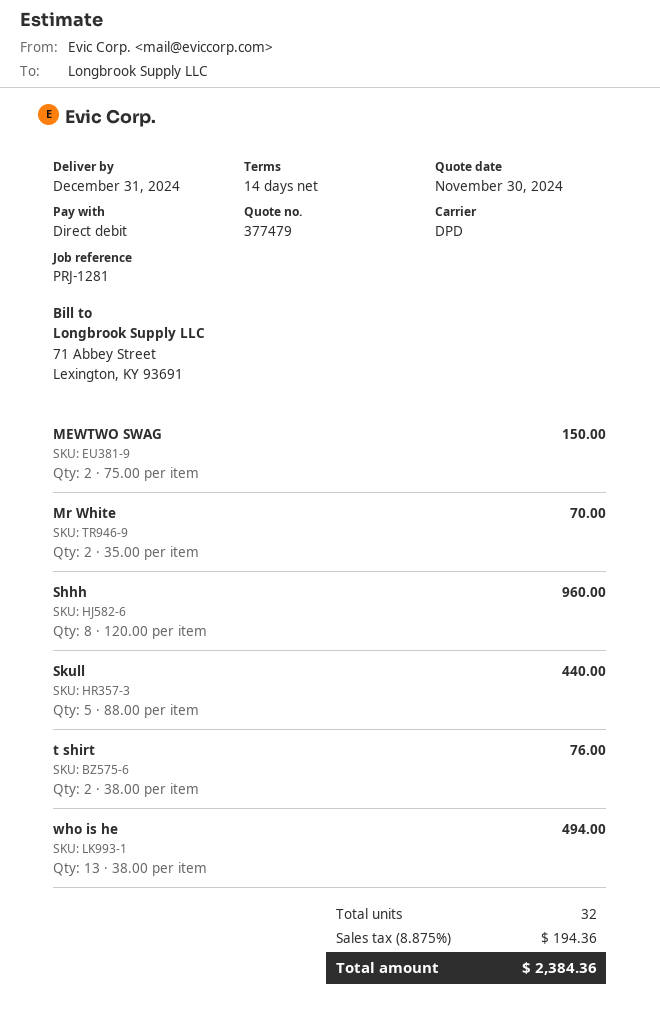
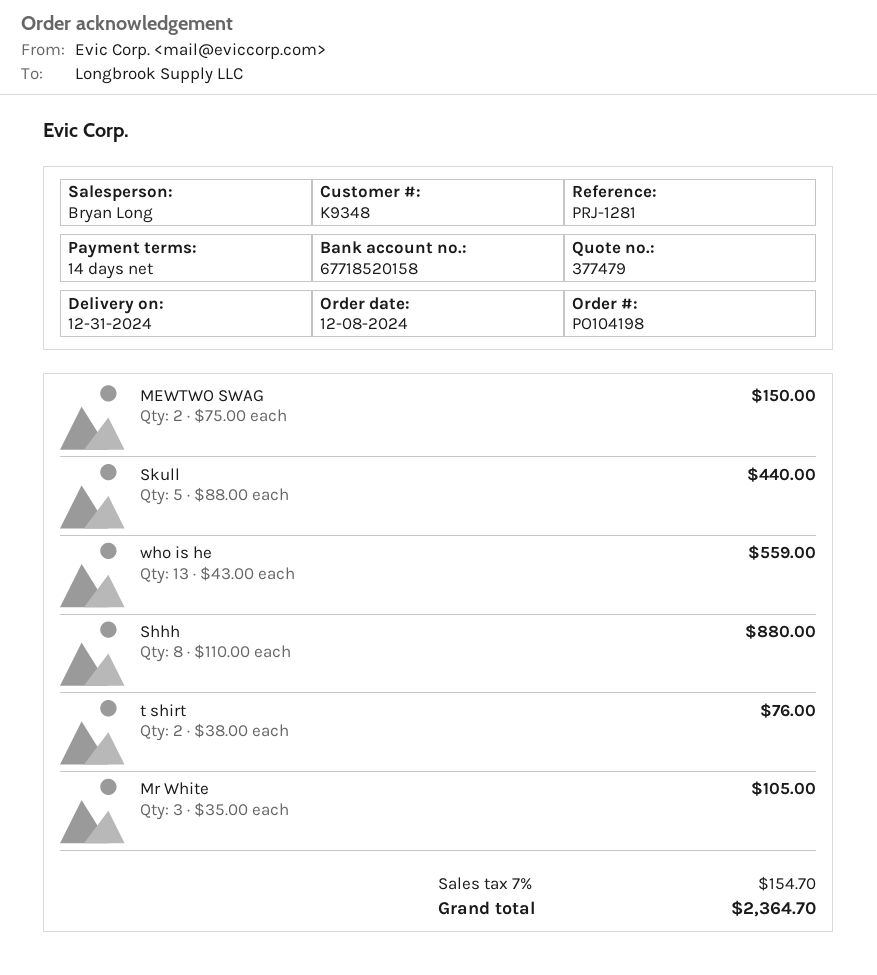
Mr White: 2 x 35.00 = 70.00 -> 3 x 35.00 = 105.00
Shhh: 8 x 120.00 = 960.00 -> 8 x 110.00 = 880.00
who is he: 13 x 38.00 = 494.00 -> 13 x 43.00 = 559.00
tax: 8.875% = 194.36 -> 7% = 154.70
total: 2384.36 -> 2364.70

